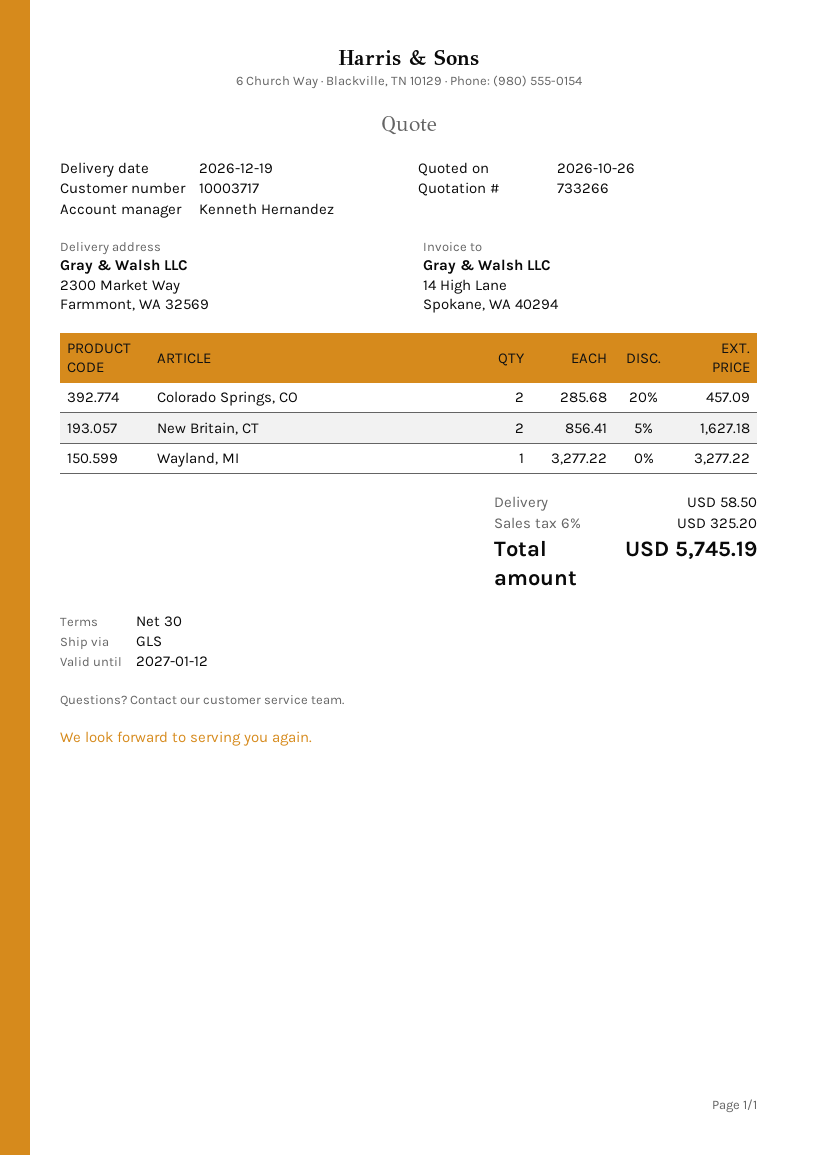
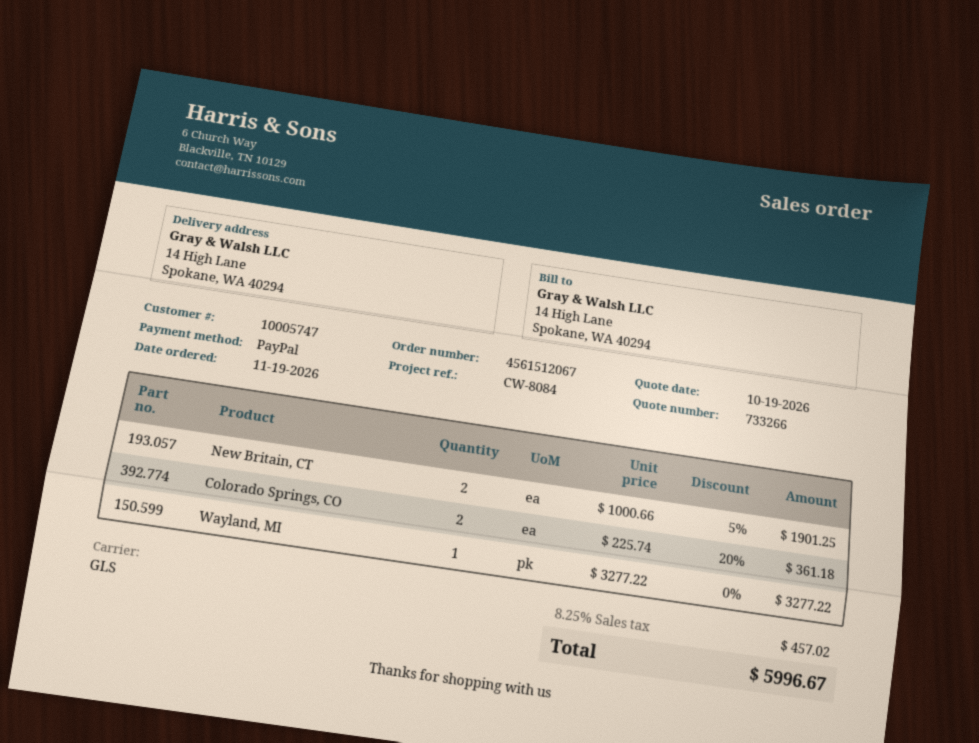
quote date: 2026-10-26 -> 2026-10-19
customer number: 10003717 -> 10005747
ship to: 2300 Market Way, Farmmont, WA 32569 -> 14 High Lane, Spokane, WA 40294
Colorado Springs, CO: 2 x 285.68 - 20% = 457.09 -> 2 x 225.74 - 20% = 361.18
New Britain, CT: 2 x 856.41 - 5% = 1627.18 -> 2 x 1000.66 - 5% = 1901.25
shipping: 58.50 -> none
tax: 6% = 325.20 -> 8.25% = 457.02
total: 5745.19 -> 5996.67

